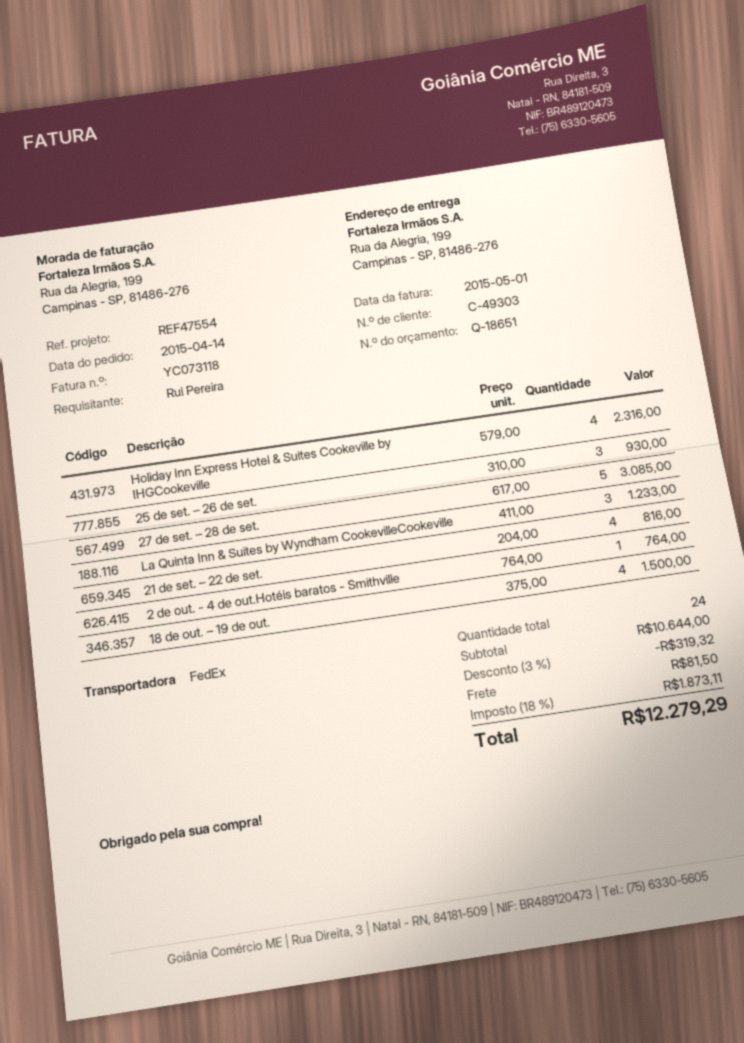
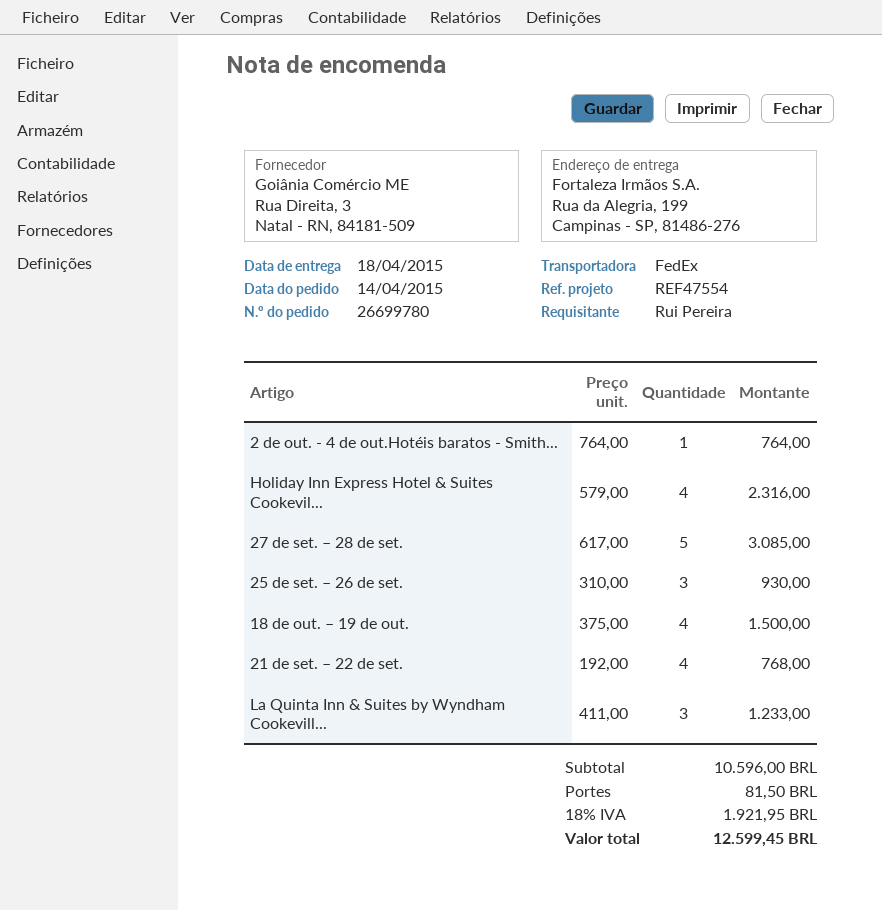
21 de set. – 22 de set.: 4 x 204.00 = 816.00 -> 4 x 192.00 = 768.00
subtotal: 10644.00 -> 10596.00
discount: 3% = 319.32 -> none
tax: 18% = 1873.11 -> 18% = 1921.95
total: 12279.29 -> 12599.45

